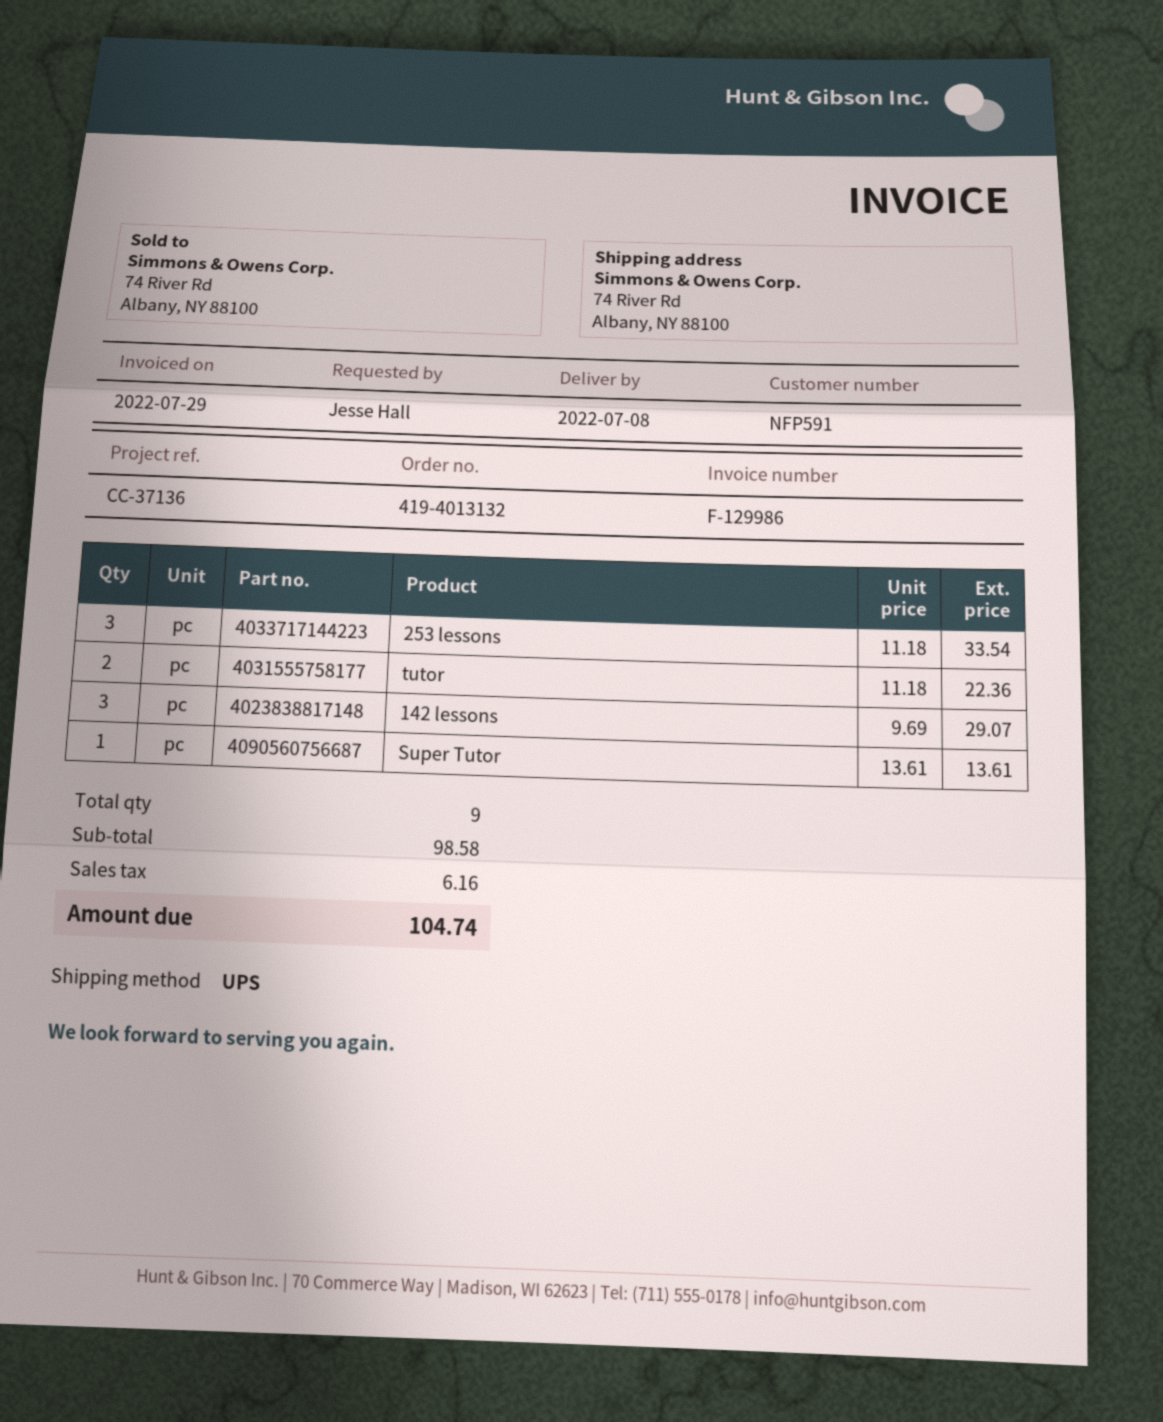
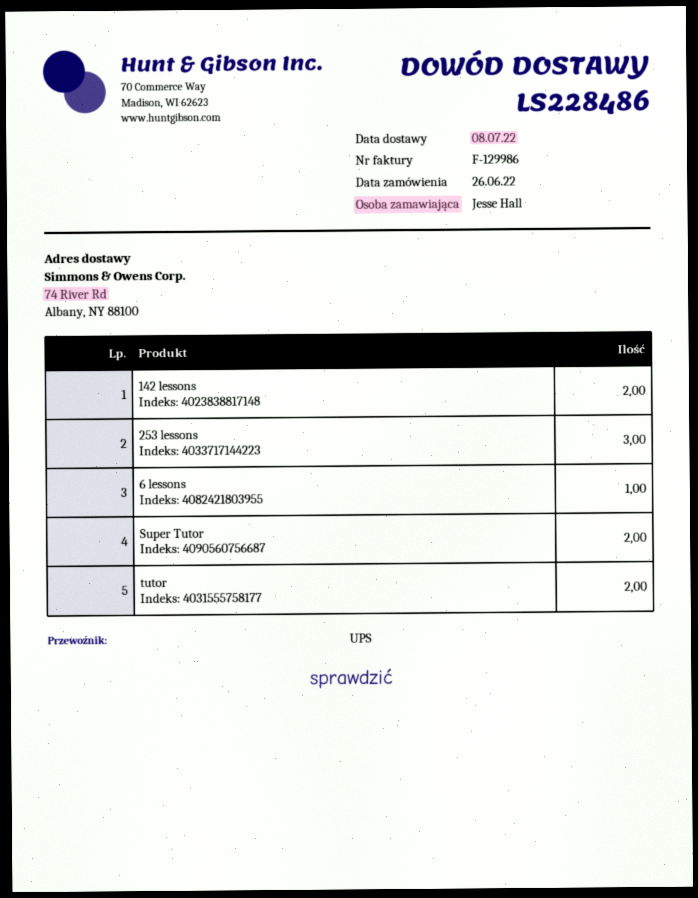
142 lessons: 3 -> 2
Super Tutor: 1 -> 2
6 lessons: none -> 1

